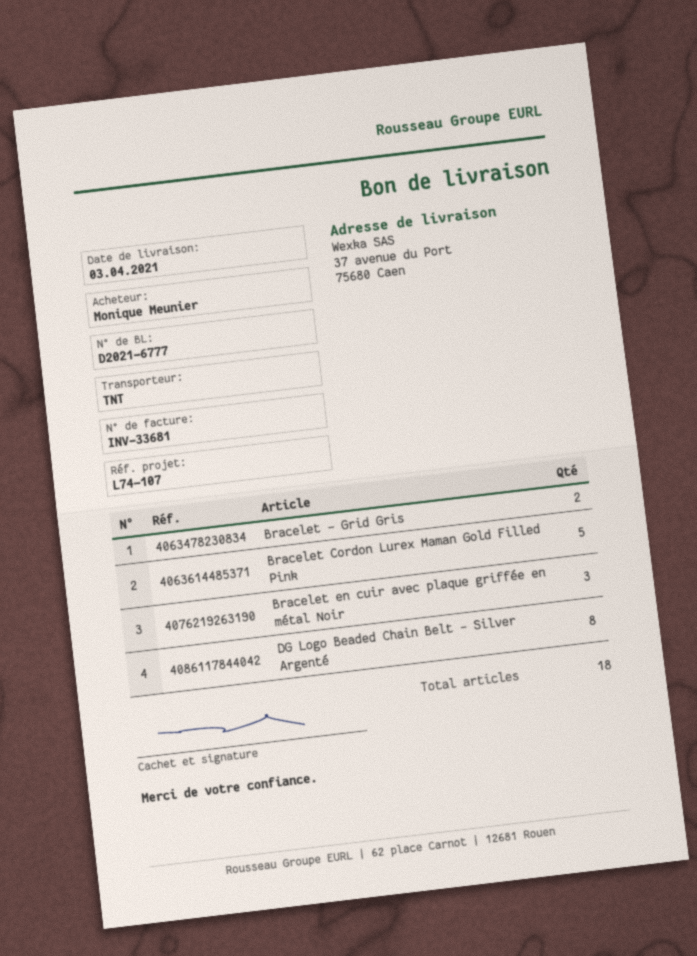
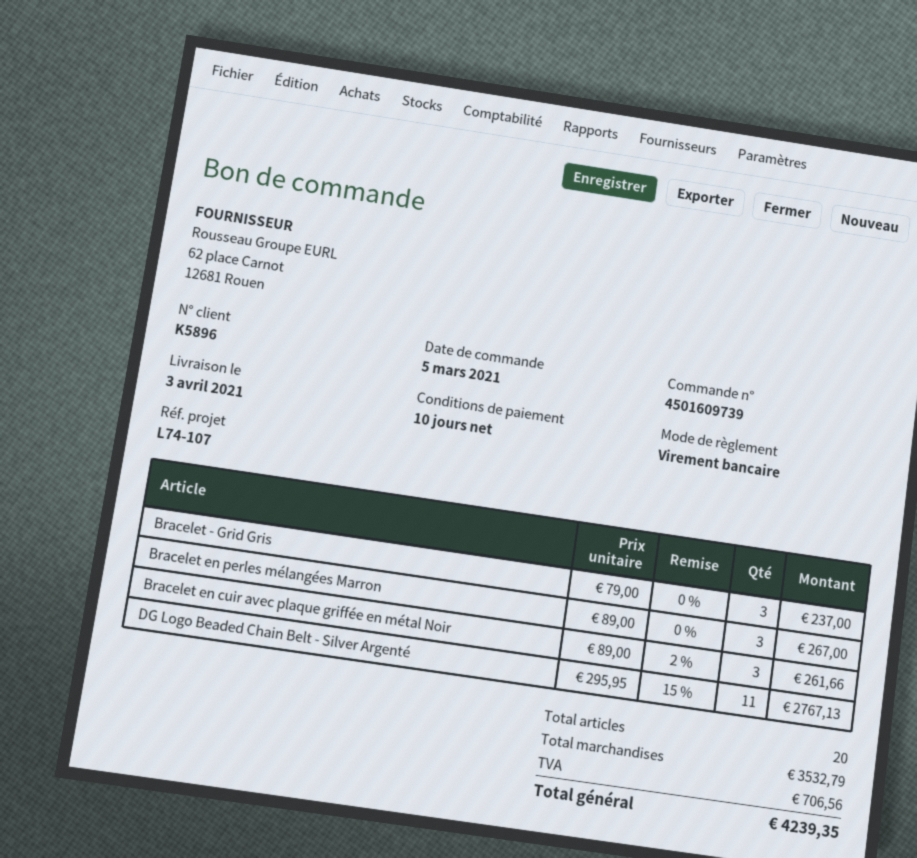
Bracelet - Grid Gris: 2 -> 3
Bracelet Cordon Lurex Maman Gold Filled Pink: 5 -> none
DG Logo Beaded Chain Belt - Silver Argenté: 8 -> 11
Bracelet en perles mélangées Marron: none -> 3
total quantity: 18 -> 20

